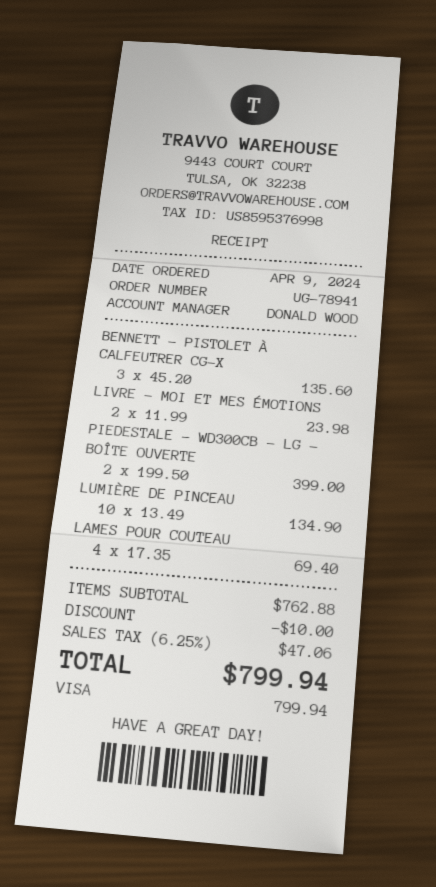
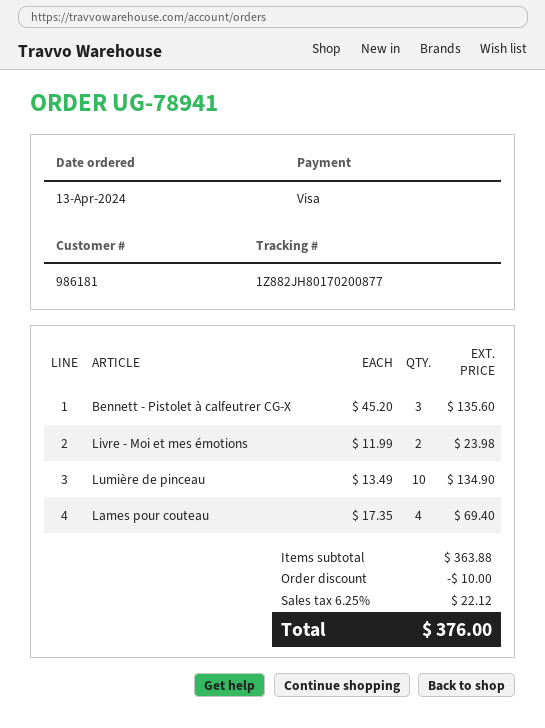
order date: 2024-04-09 -> 2024-04-13
PIEDESTALE - WD300CB - LG - BOÎTE OUVERTE: 2 x 199.50 = 399.00 -> none
subtotal: 762.88 -> 363.88
tax: 6.25% = 47.06 -> 6.25% = 22.12
total: 799.94 -> 376.00

